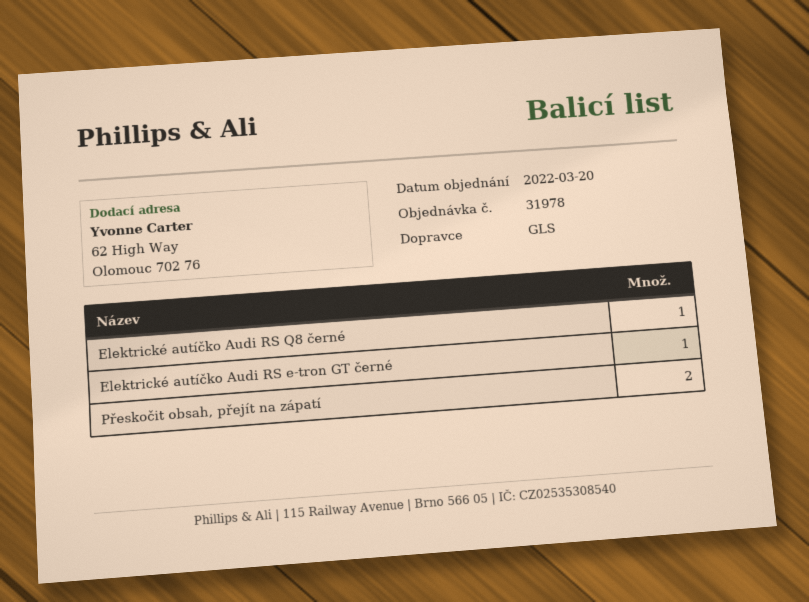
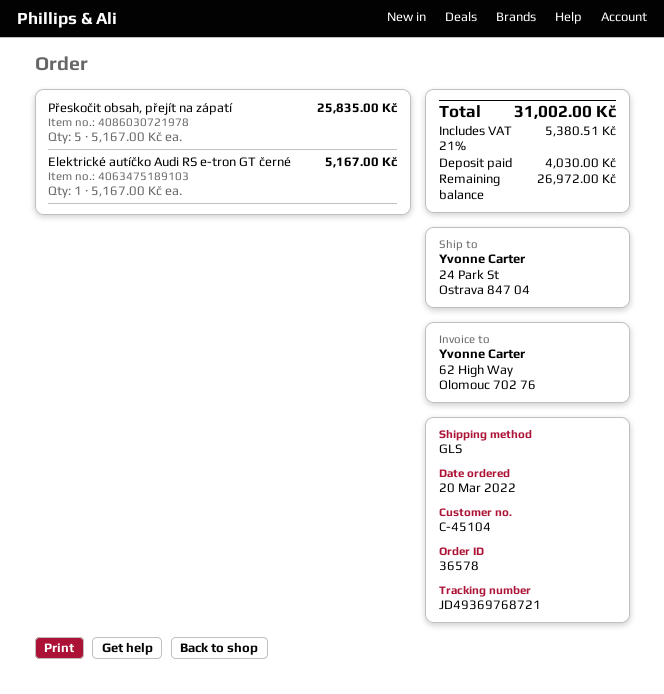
order number: 31978 -> 36578
ship to: 62 High Way, Olomouc 702 76 -> 24 Park St, Ostrava 847 04
Elektrické autíčko Audi RS Q8 černé: 1 -> none
Přeskočit obsah, přejít na zápatí: 2 -> 5

